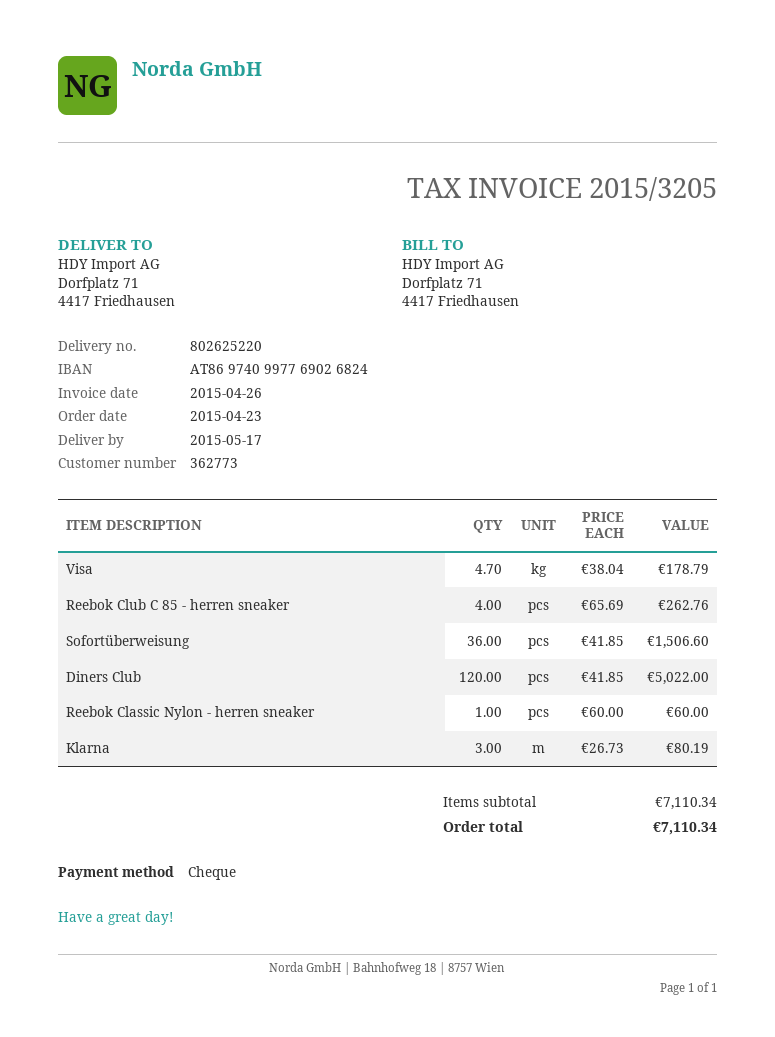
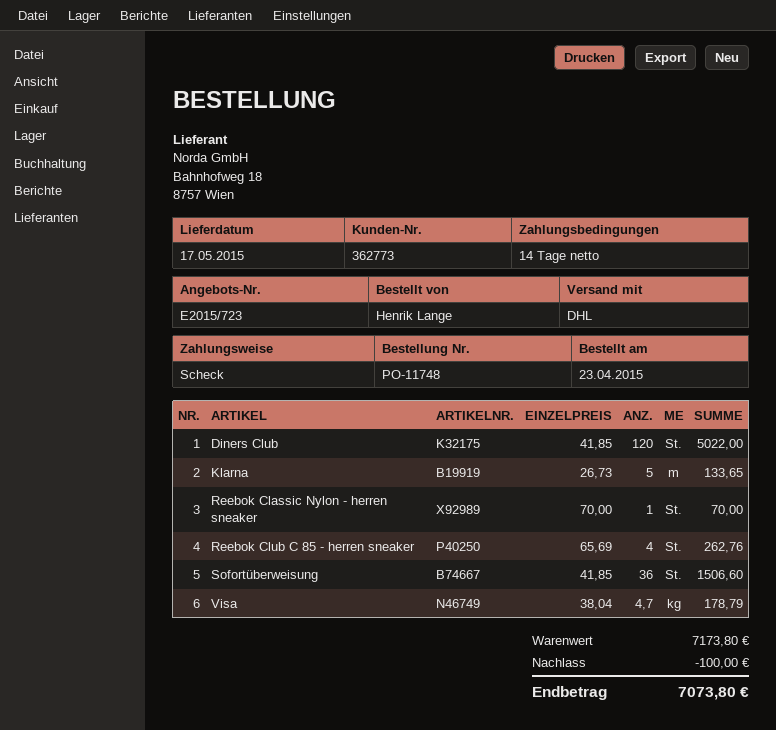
Reebok Classic Nylon - herren sneaker: 1 x 60.00 = 60.00 -> 1 x 70.00 = 70.00
Klarna: 3 x 26.73 = 80.19 -> 5 x 26.73 = 133.65
subtotal: 7110.34 -> 7173.80
discount: none -> 100.00
total: 7110.34 -> 7073.80

